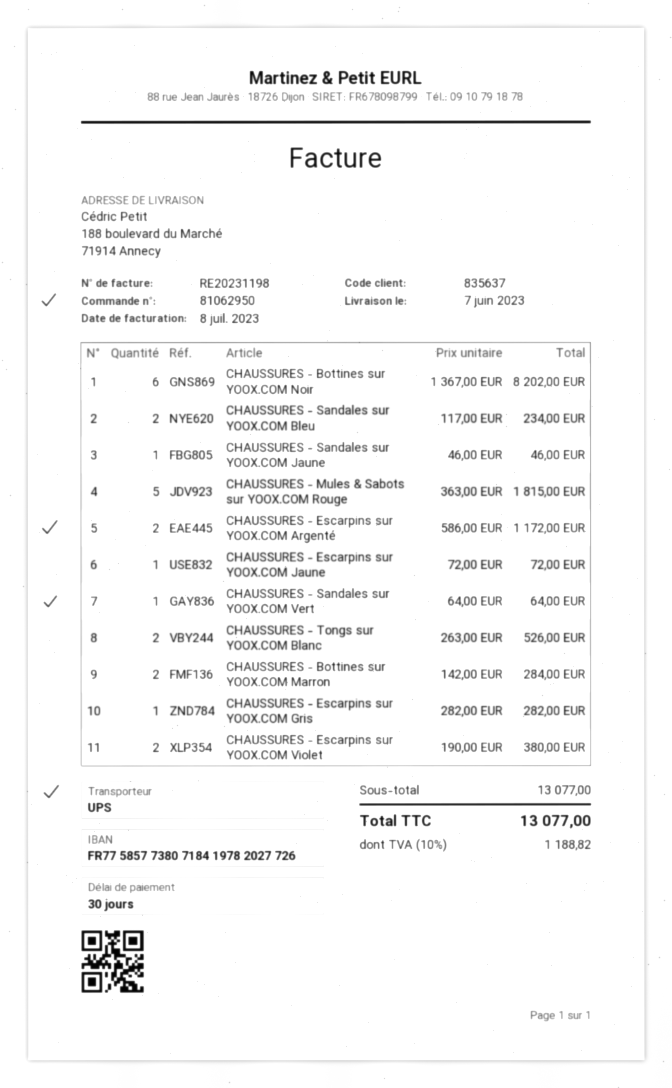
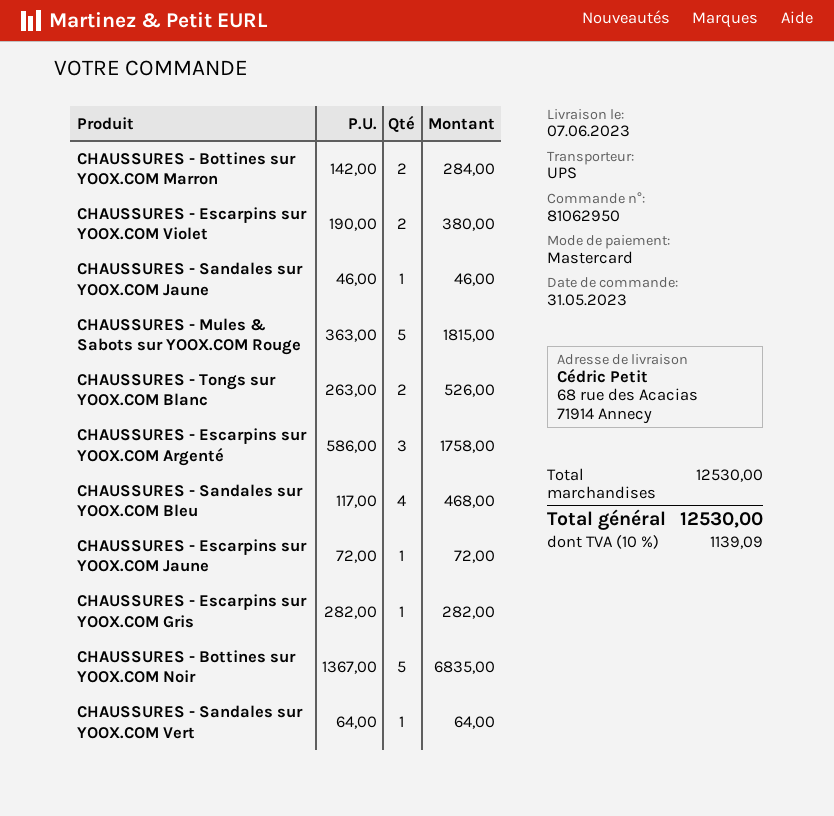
ship to: 188 boulevard du Marché, 71914 Annecy -> 68 rue des Acacias, 71914 Annecy
CHAUSSURES - Bottines sur YOOX.COM Noir: 6 x 1367.00 = 8202.00 -> 5 x 1367.00 = 6835.00
CHAUSSURES - Sandales sur YOOX.COM Bleu: 2 x 117.00 = 234.00 -> 4 x 117.00 = 468.00
CHAUSSURES - Escarpins sur YOOX.COM Argenté: 2 x 586.00 = 1172.00 -> 3 x 586.00 = 1758.00
subtotal: 13077.00 -> 12530.00
tax: 10% = 1188.82 -> 10% = 1139.09
total: 13077.00 -> 12530.00

